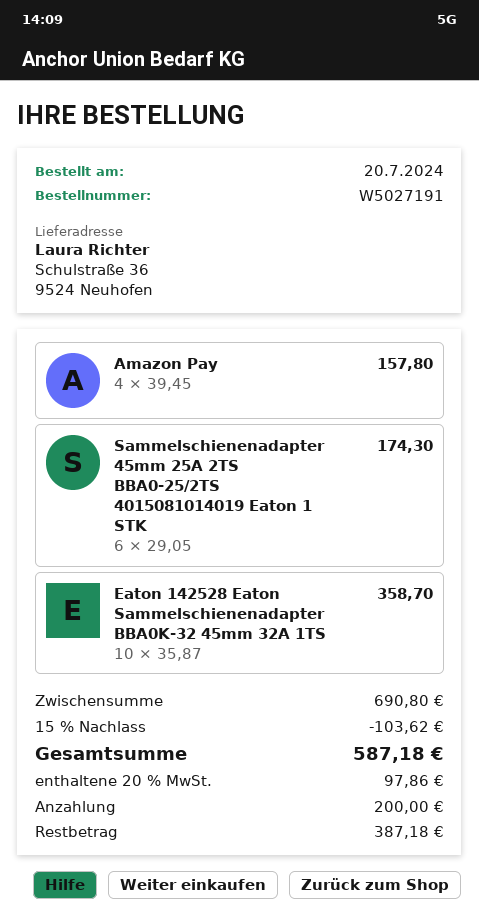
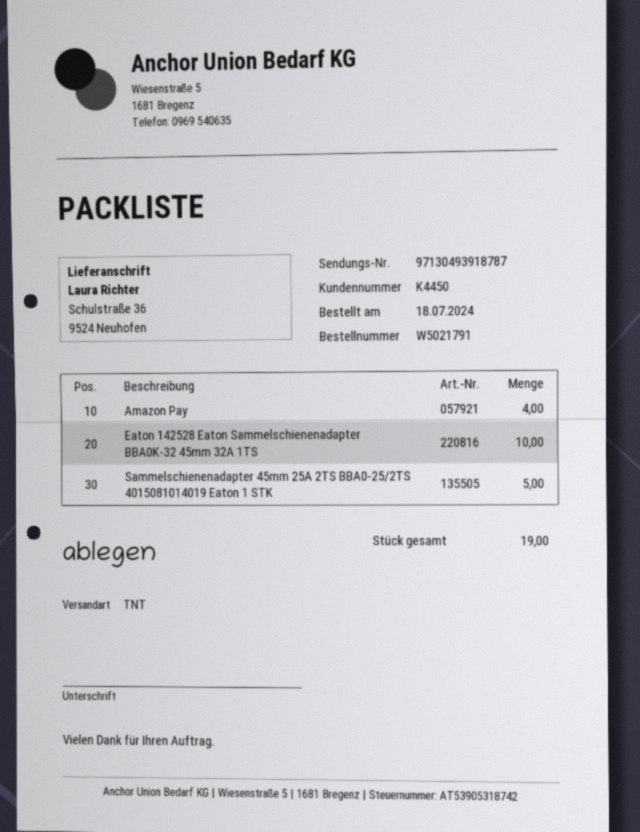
order number: W5027191 -> W5021791
order date: 2024-07-20 -> 2024-07-18
Sammelschienenadapter 45mm 25A 2TS BBA0-25/2TS 4015081014019 Eaton 1 STK: 6 -> 5

